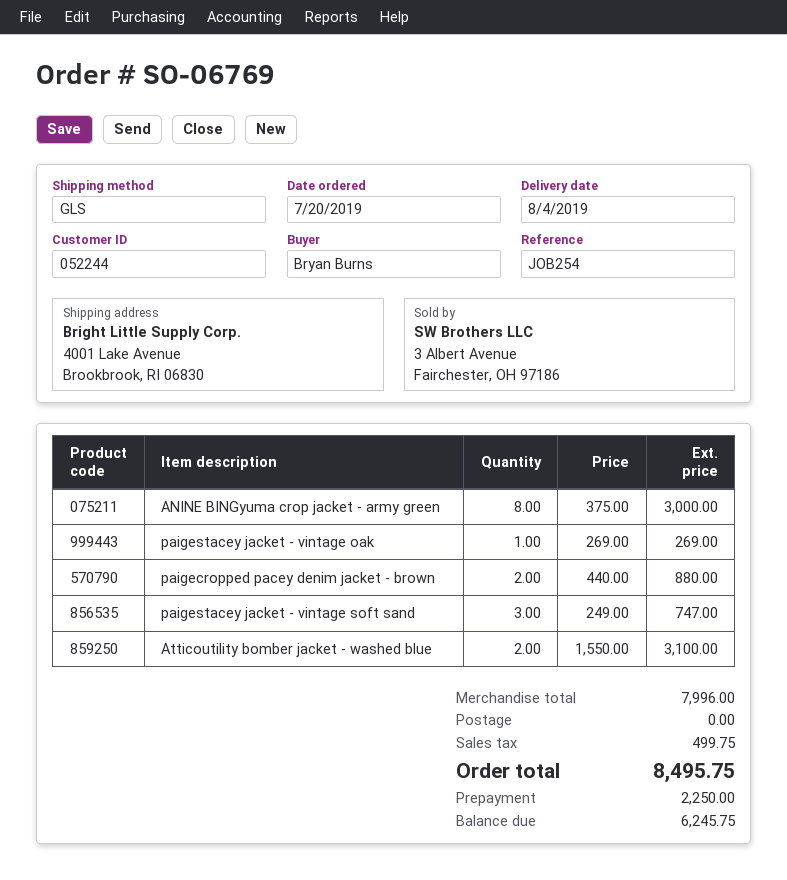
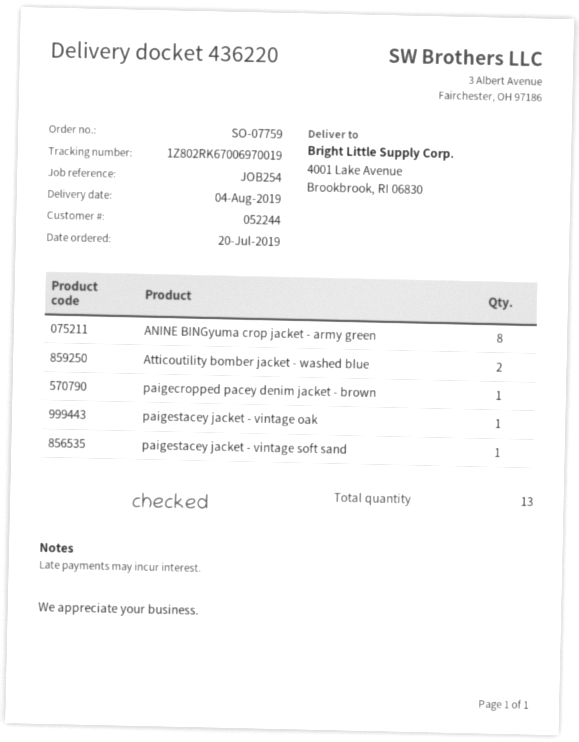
order number: SO-06769 -> SO-07759
paigecropped pacey denim jacket - brown: 2 -> 1
paigestacey jacket - vintage soft sand: 3 -> 1

